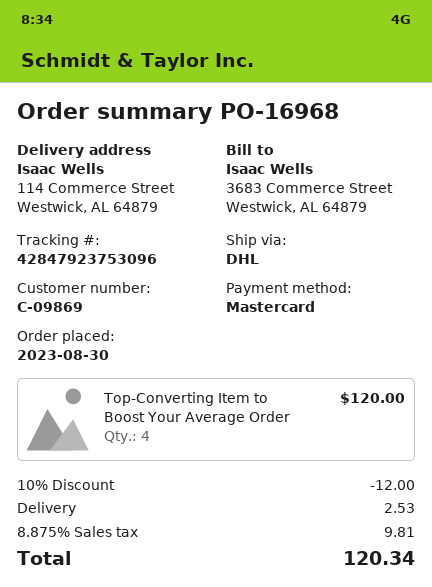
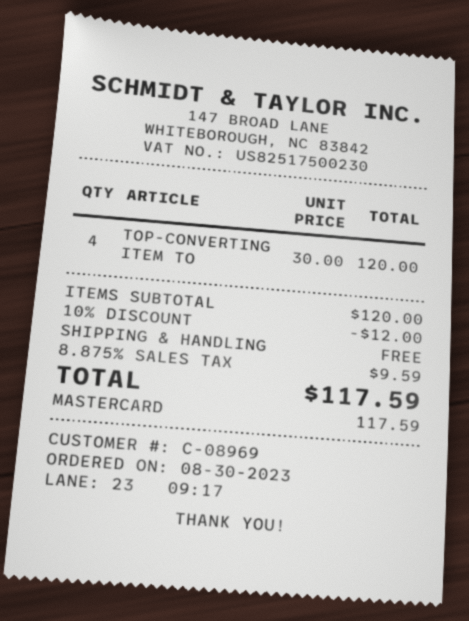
customer number: C-09869 -> C-08969
shipping: 2.53 -> 0.00
tax: 8.875% = 9.81 -> 8.875% = 9.59
total: 120.34 -> 117.59

